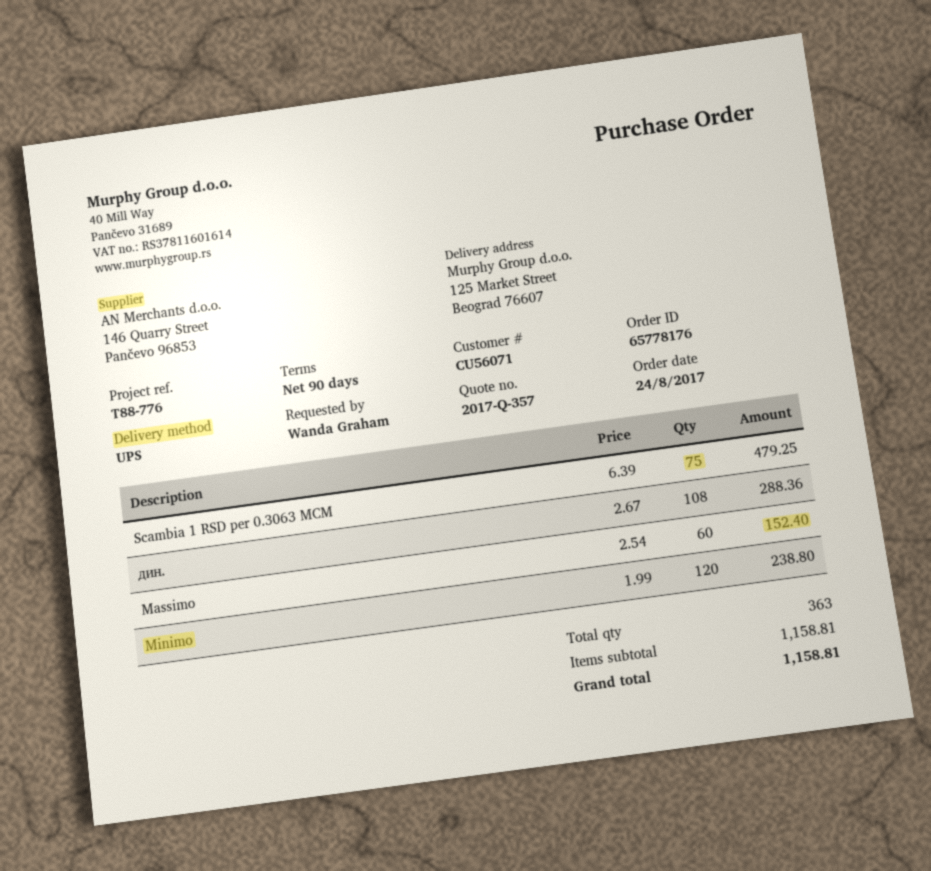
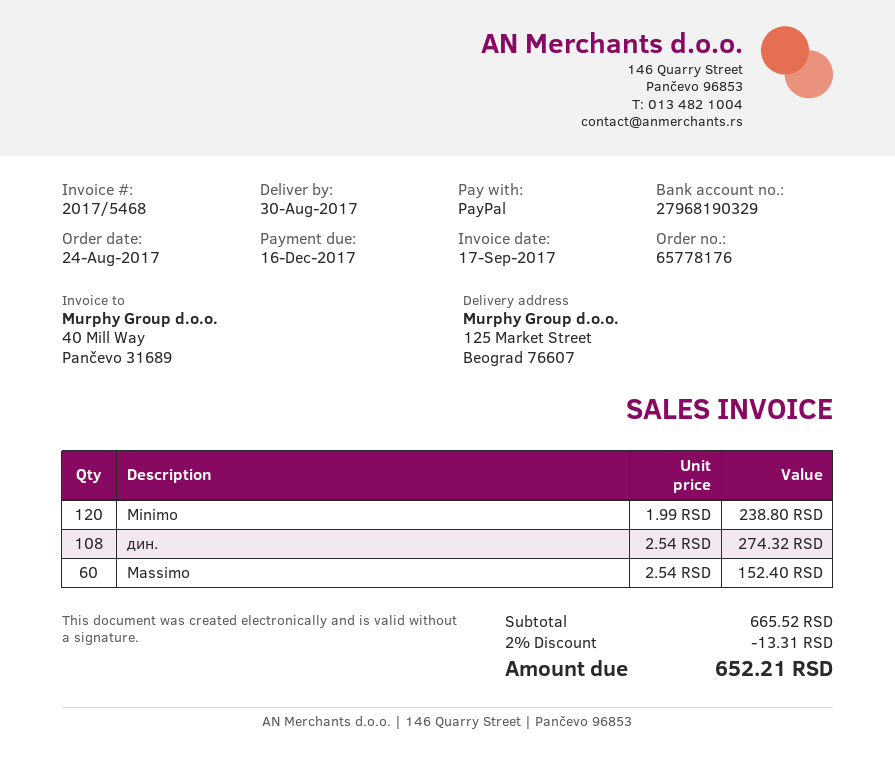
Scambia 1 RSD per 0.3063 MCM: 75 x 6.39 = 479.25 -> none
дин.: 108 x 2.67 = 288.36 -> 108 x 2.54 = 274.32
subtotal: 1158.81 -> 665.52
discount: none -> 2% = 13.31
total: 1158.81 -> 652.21

